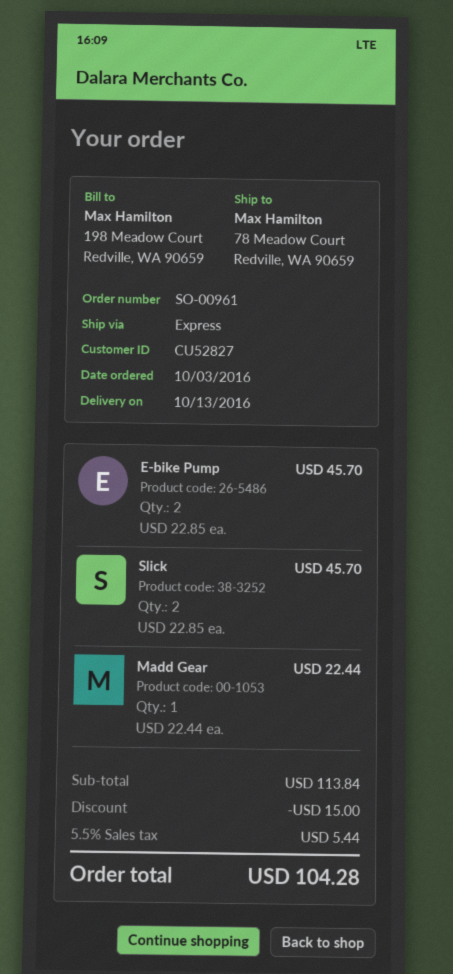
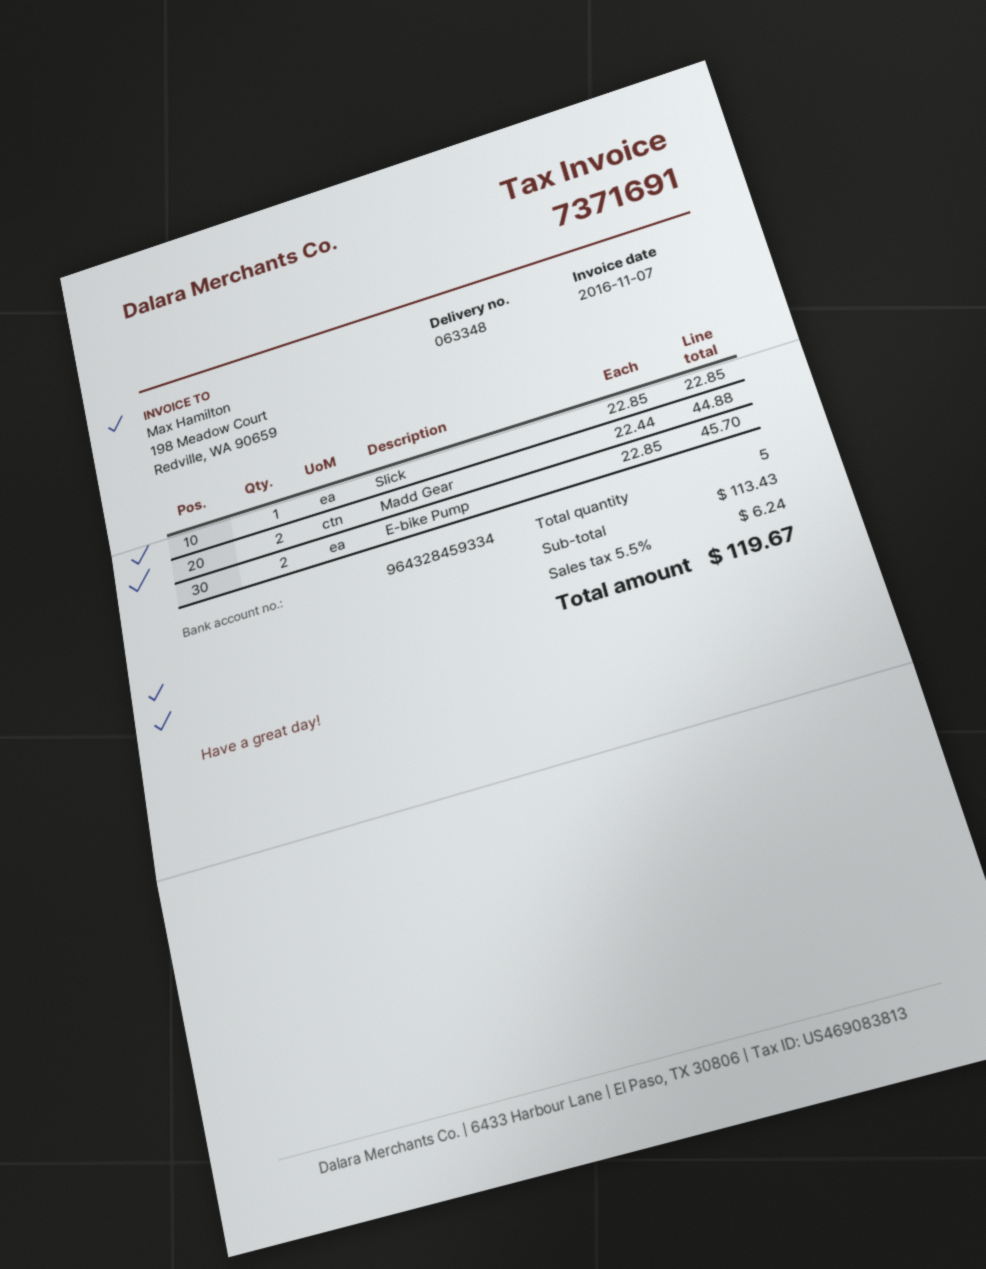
Slick: 2 x 22.85 = 45.70 -> 1 x 22.85 = 22.85
Madd Gear: 1 x 22.44 = 22.44 -> 2 x 22.44 = 44.88
subtotal: 113.84 -> 113.43
discount: 15.00 -> none
tax: 5.5% = 5.44 -> 5.5% = 6.24
total: 104.28 -> 119.67

